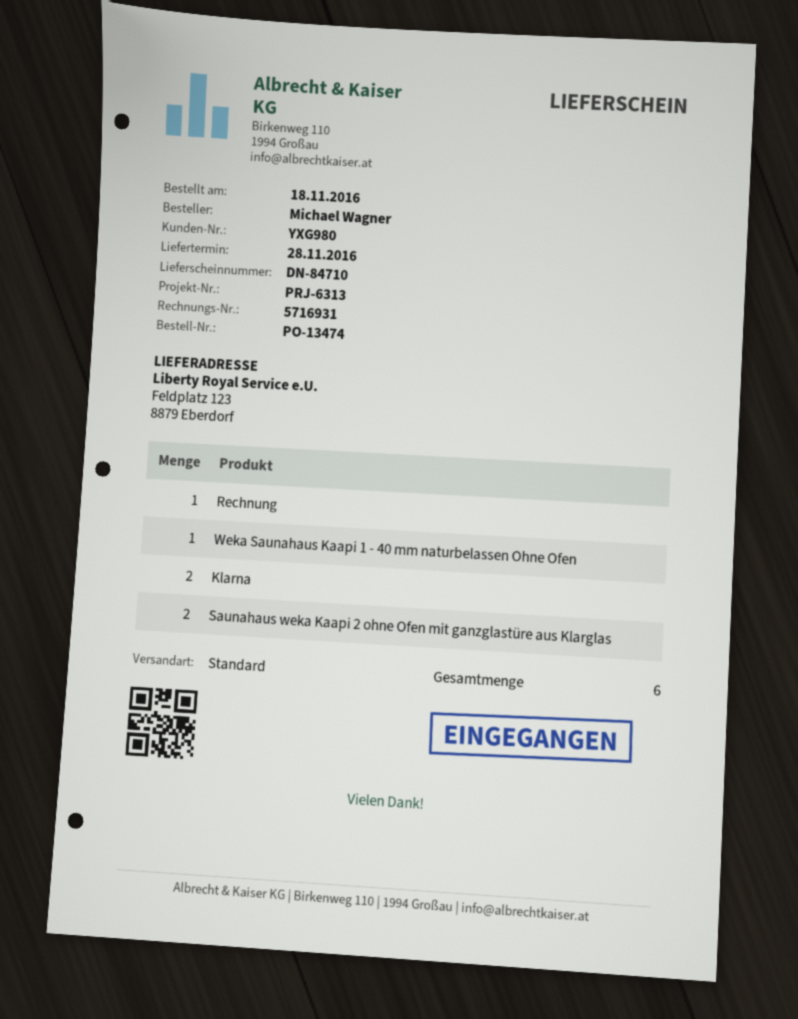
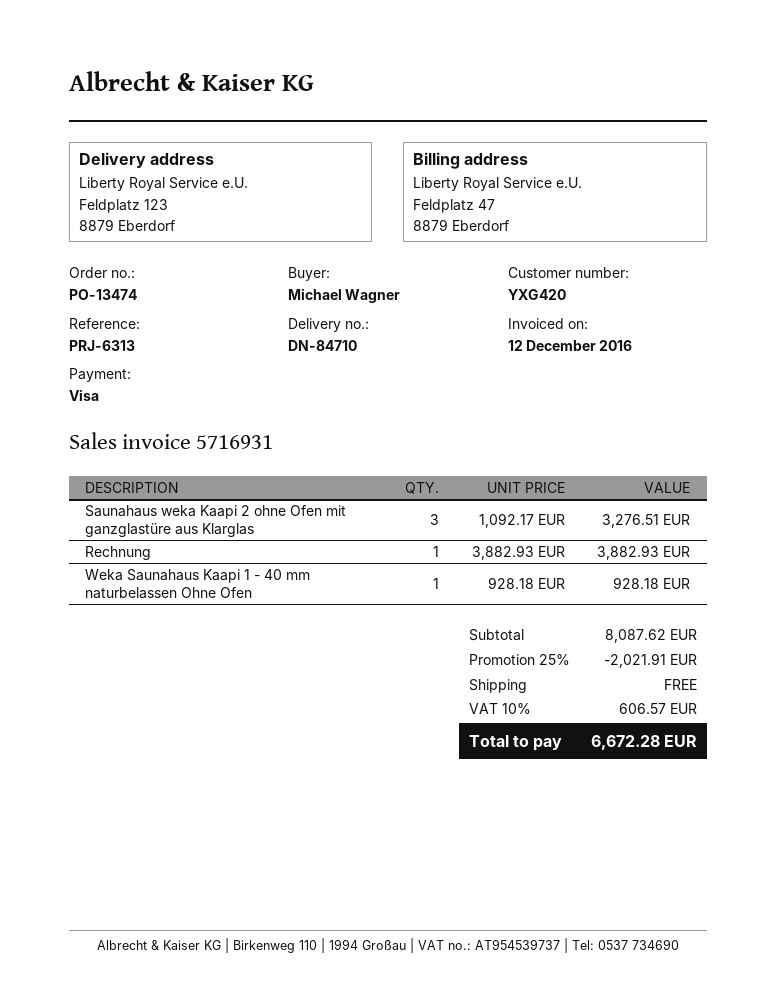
customer number: YXG980 -> YXG420
Klarna: 2 -> none
Saunahaus weka Kaapi 2 ohne Ofen mit ganzglastüre aus Klarglas: 2 -> 3

